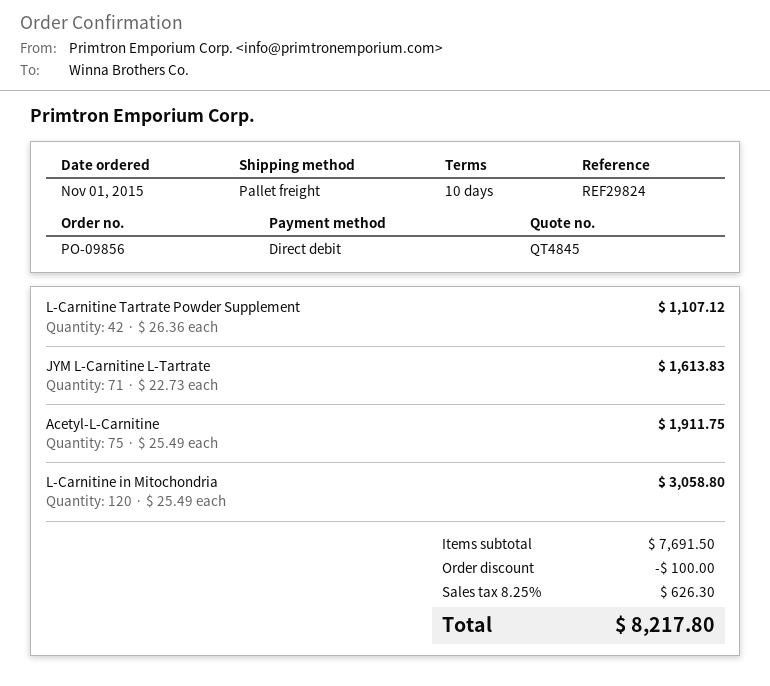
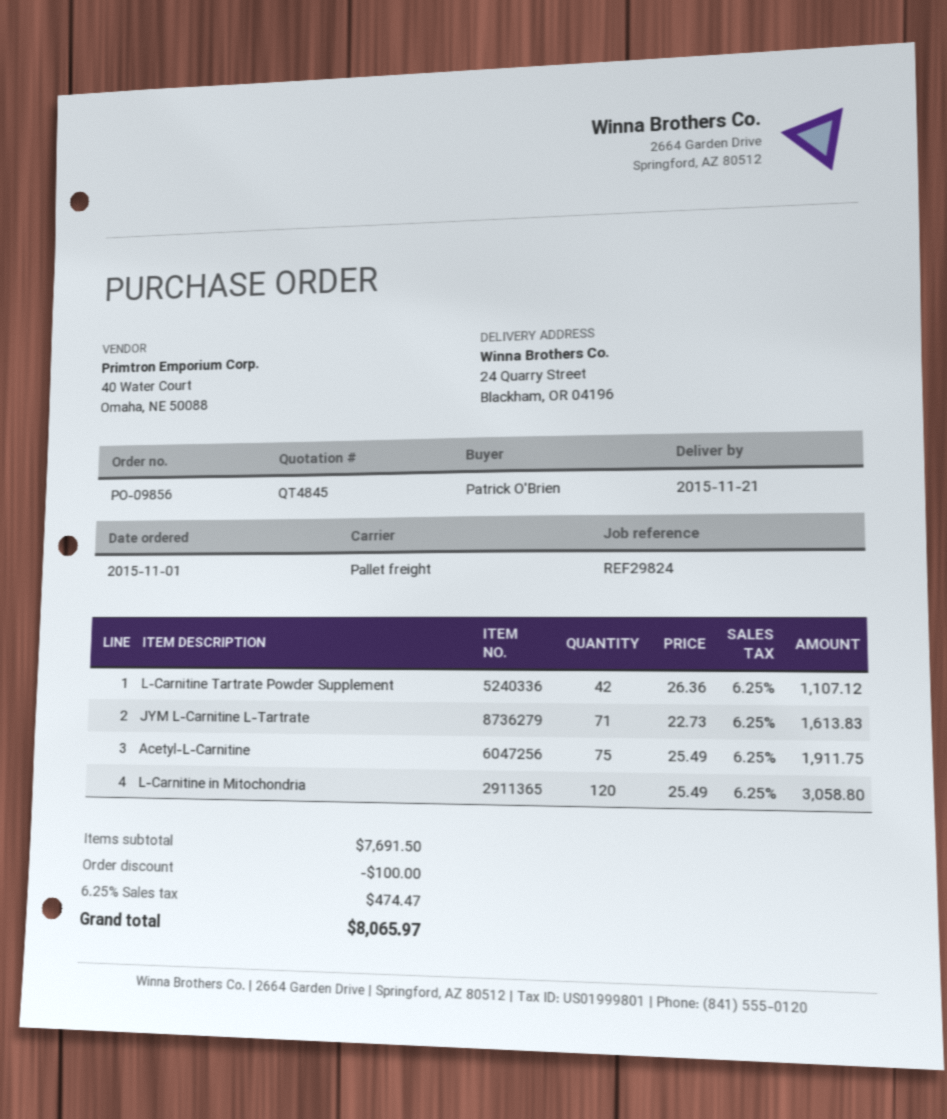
tax: 8.25% = 626.30 -> 6.25% = 474.47
total: 8217.80 -> 8065.97

